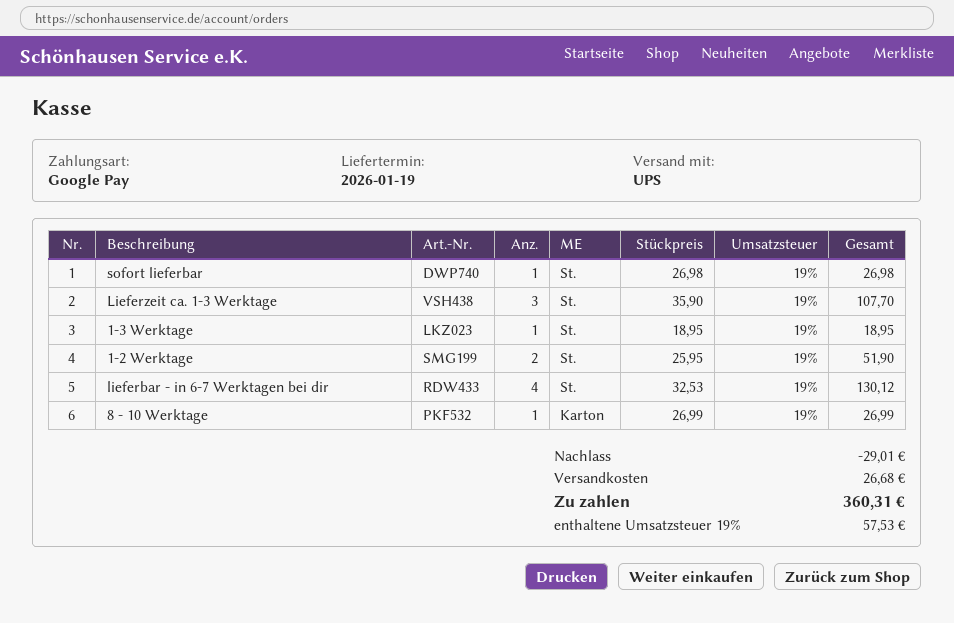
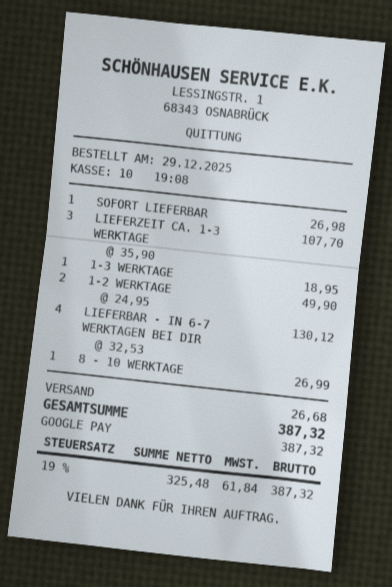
1-2 Werktage: 2 x 25.95 = 51.90 -> 2 x 24.95 = 49.90
discount: 29.01 -> none
tax: 19% = 57.53 -> 19% = 61.84
total: 360.31 -> 387.32

